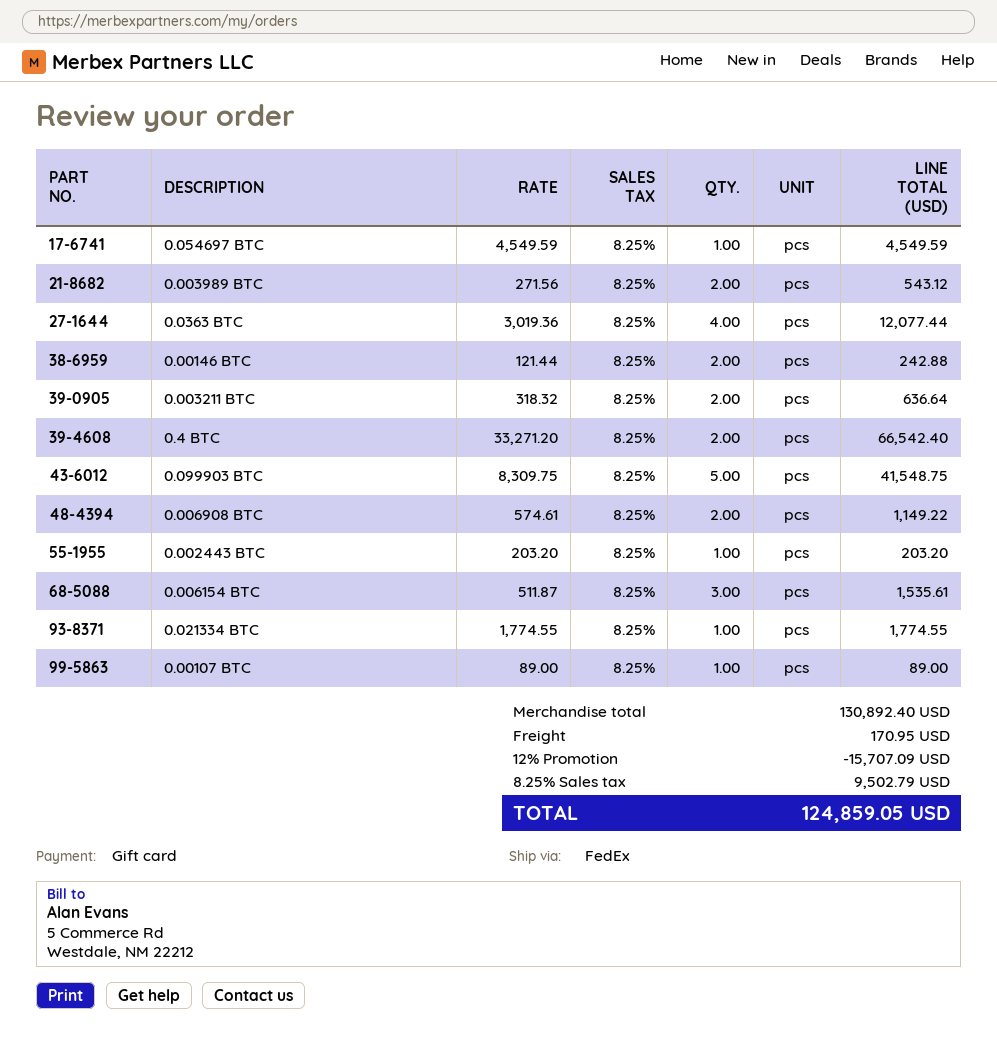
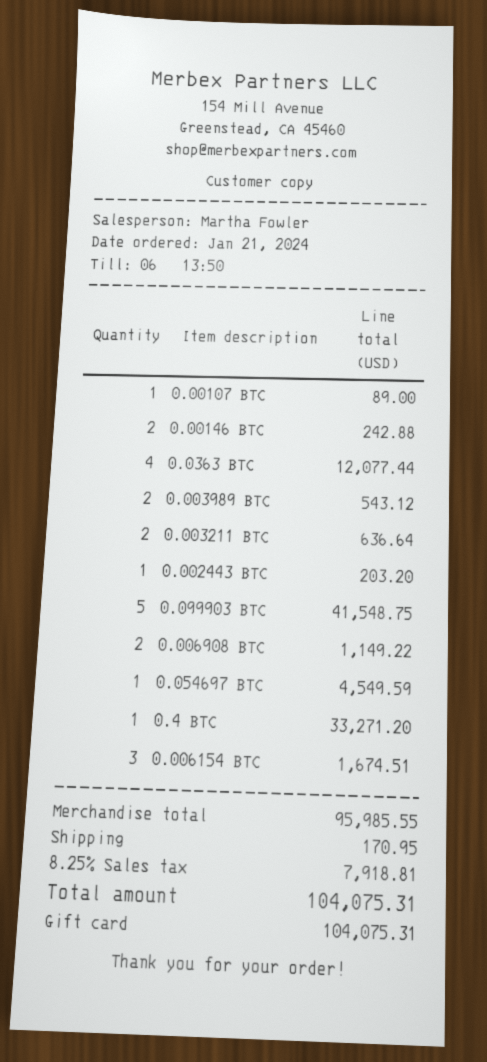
0.4 BTC: 2 for 66542.40 -> 1 for 33271.20
0.006154 BTC: 3 for 1535.61 -> 3 for 1674.51
0.021334 BTC: 1 for 1774.55 -> none
subtotal: 130892.40 -> 95985.55
discount: 12% = 15707.09 -> none
tax: 8.25% = 9502.79 -> 8.25% = 7918.81
total: 124859.05 -> 104075.31

